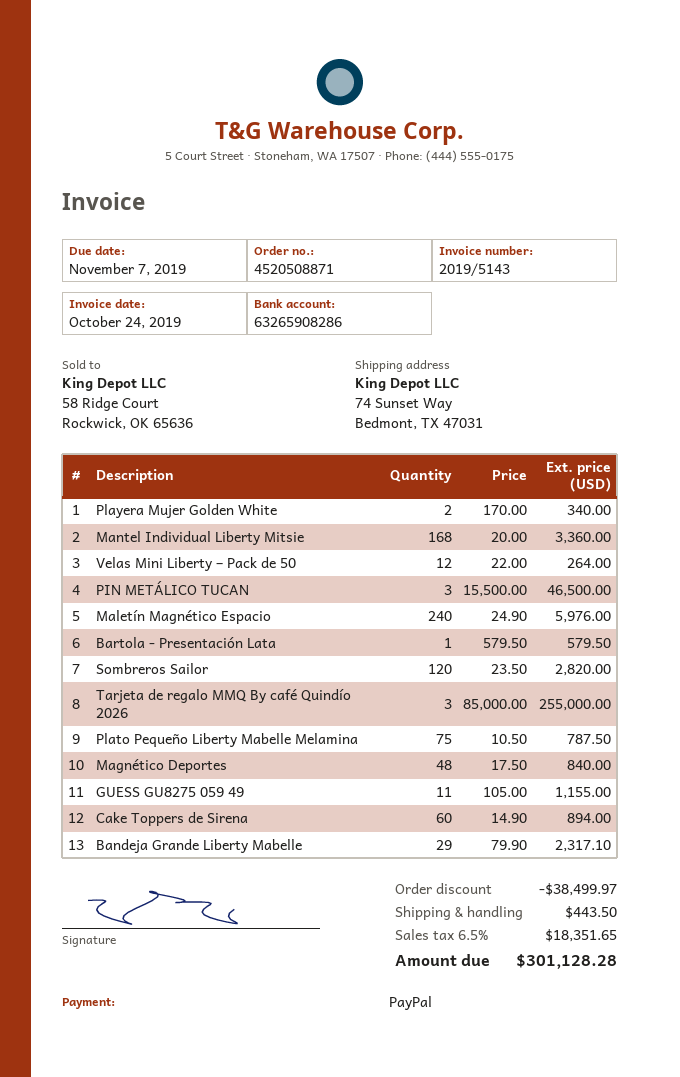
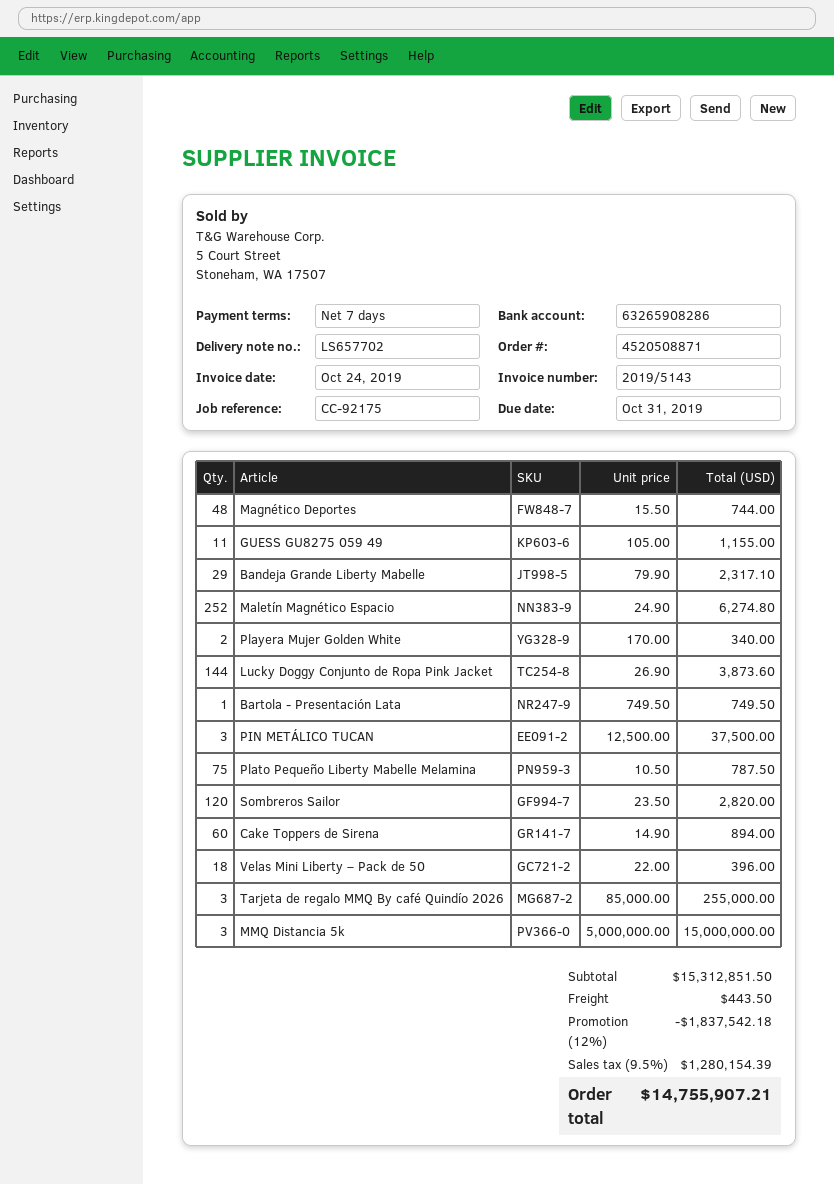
due date: 2019-11-07 -> 2019-10-31
Mantel Individual Liberty Mitsie: 168 x 20.00 = 3360.00 -> none
Velas Mini Liberty – Pack de 50: 12 x 22.00 = 264.00 -> 18 x 22.00 = 396.00
PIN METÁLICO TUCAN: 3 x 15500.00 = 46500.00 -> 3 x 12500.00 = 37500.00
Maletín Magnético Espacio: 240 x 24.90 = 5976.00 -> 252 x 24.90 = 6274.80
Bartola - Presentación Lata: 1 x 579.50 = 579.50 -> 1 x 749.50 = 749.50
Magnético Deportes: 48 x 17.50 = 840.00 -> 48 x 15.50 = 744.00
Lucky Doggy Conjunto de Ropa Pink Jacket: none -> 144 x 26.90 = 3873.60
MMQ Distancia 5k: none -> 3 x 5000000.00 = 15000000.00
discount: 38499.97 -> 1837542.18
tax: 6.5% = 18351.65 -> 9.5% = 1280154.39
total: 301128.28 -> 14755907.21

